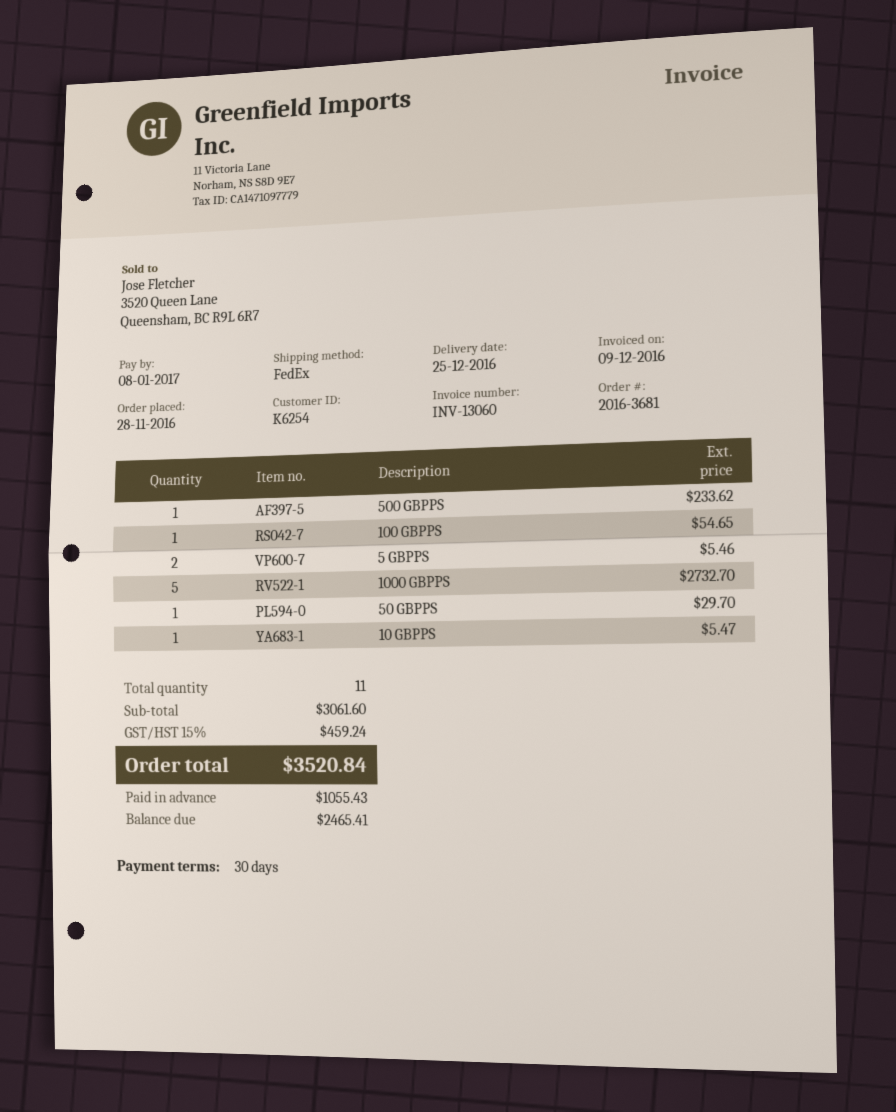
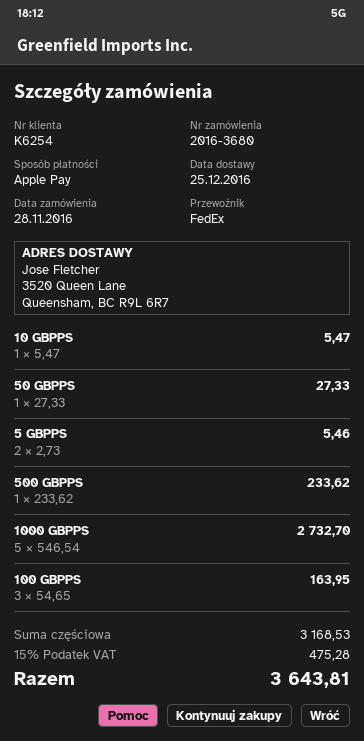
order number: 2016-3681 -> 2016-3680
100 GBPPS: 1 for 54.65 -> 3 for 163.95
50 GBPPS: 1 for 29.70 -> 1 for 27.33
subtotal: 3061.60 -> 3168.53
tax: 15% = 459.24 -> 15% = 475.28
total: 3520.84 -> 3643.81

